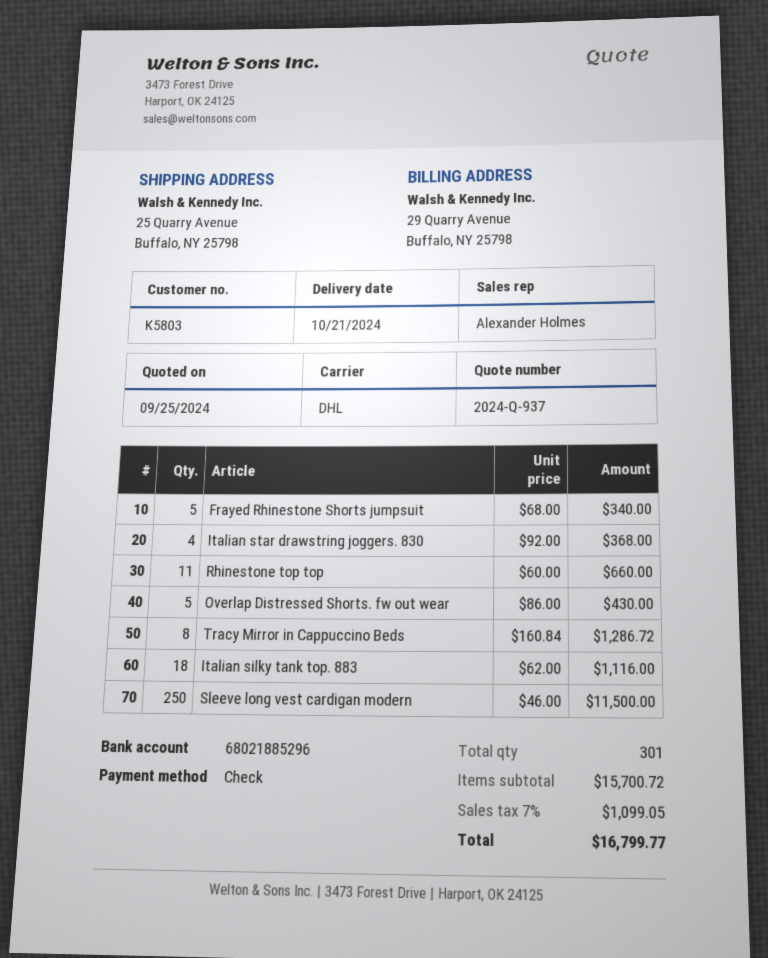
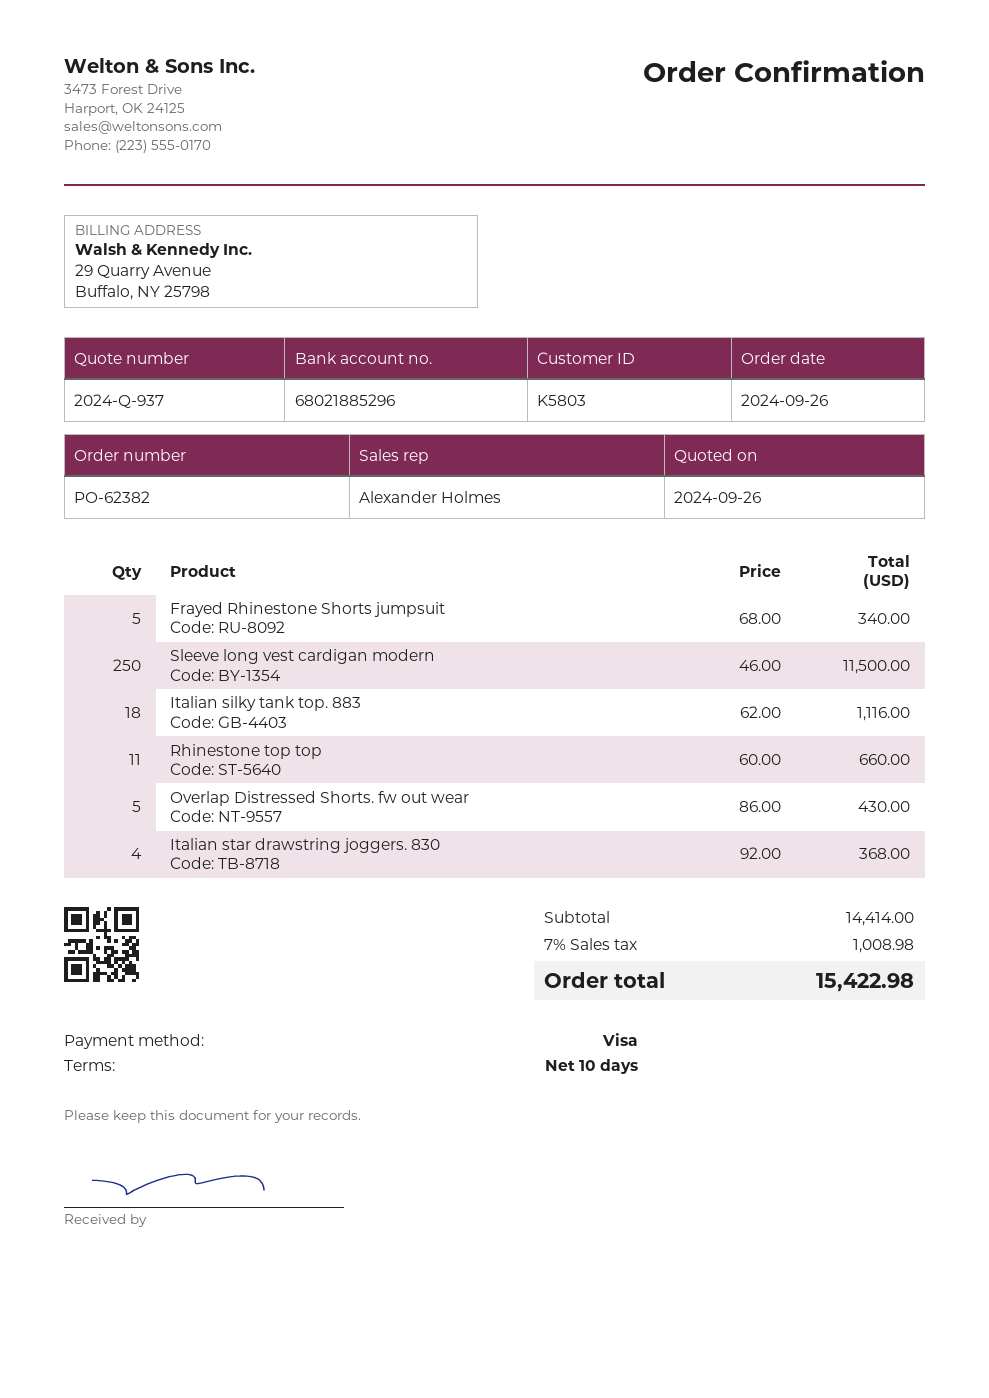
quote date: 2024-09-25 -> 2024-09-26
payment method: cheque -> Visa
Tracy Mirror in Cappuccino Beds: 8 x 160.84 = 1286.72 -> none
subtotal: 15700.72 -> 14414.00
tax: 7% = 1099.05 -> 7% = 1008.98
total: 16799.77 -> 15422.98

